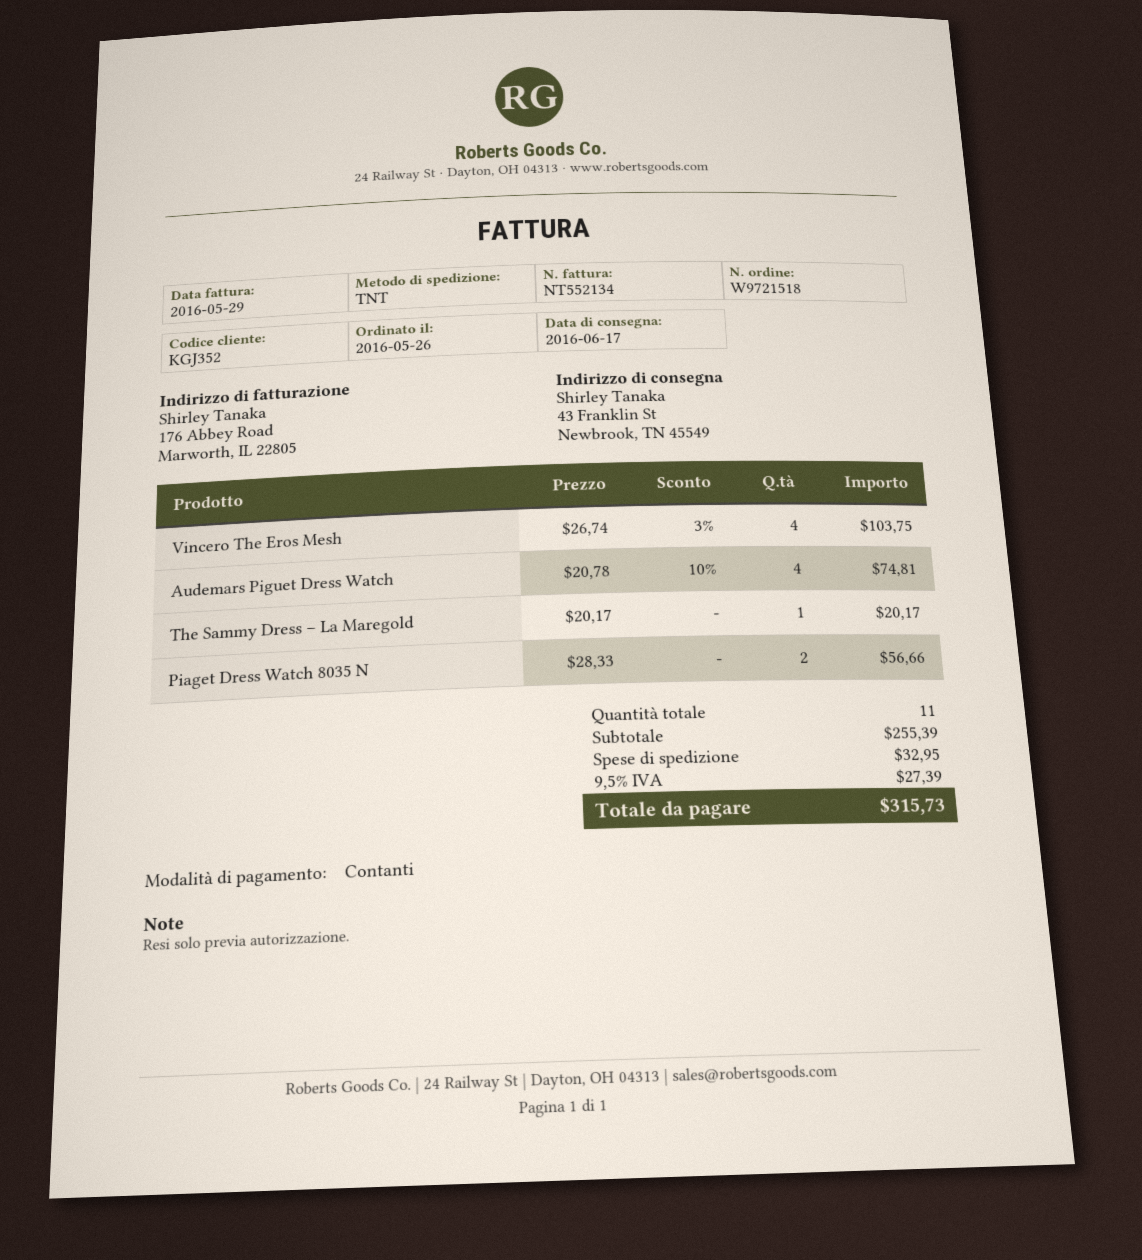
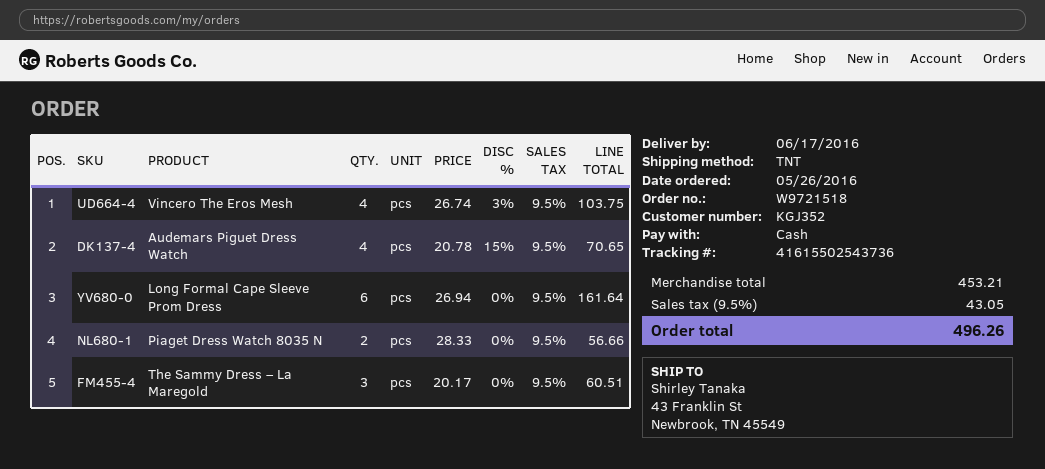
Audemars Piguet Dress Watch: 4 x 20.78 - 10% = 74.81 -> 4 x 20.78 - 15% = 70.65
The Sammy Dress – La Maregold: 1 x 20.17 = 20.17 -> 3 x 20.17 = 60.51
Long Formal Cape Sleeve Prom Dress: none -> 6 x 26.94 = 161.64
subtotal: 255.39 -> 453.21
shipping: 32.95 -> none
tax: 9.5% = 27.39 -> 9.5% = 43.05
total: 315.73 -> 496.26

